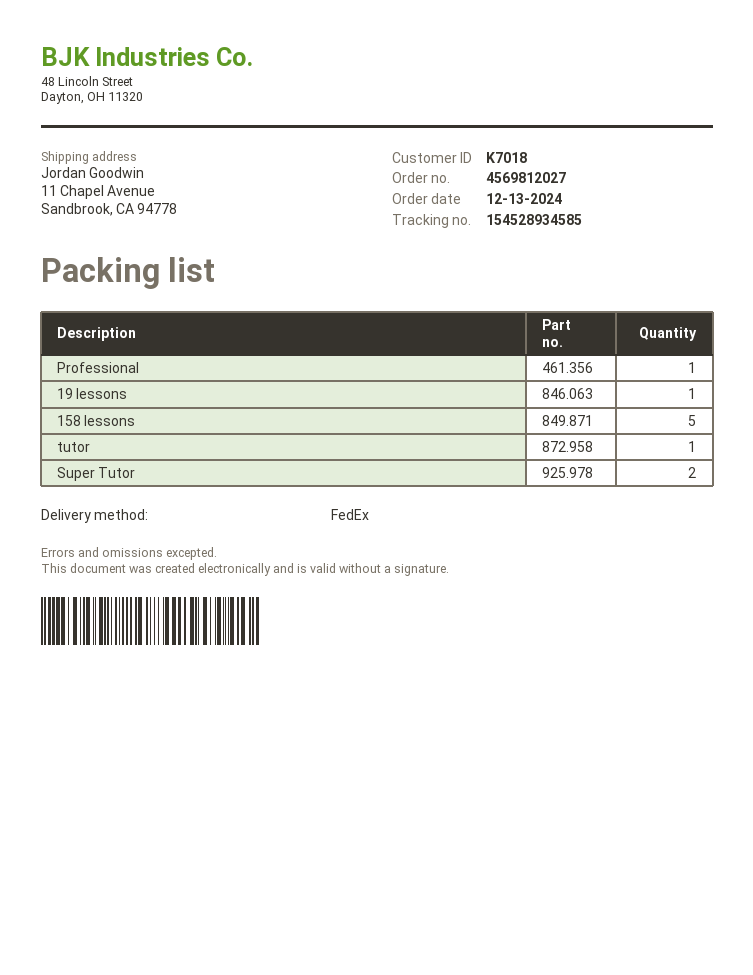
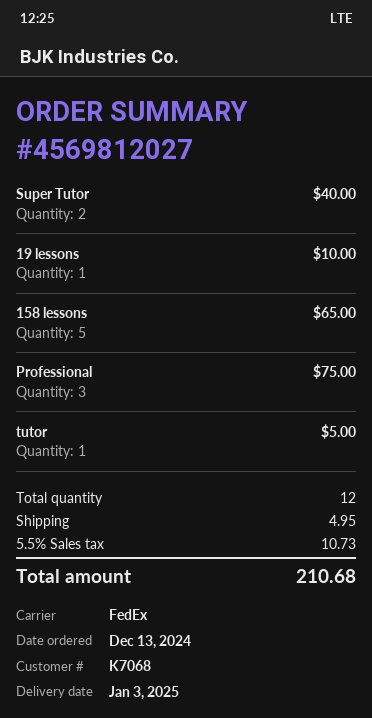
customer number: K7018 -> K7068
Professional: 1 -> 3

